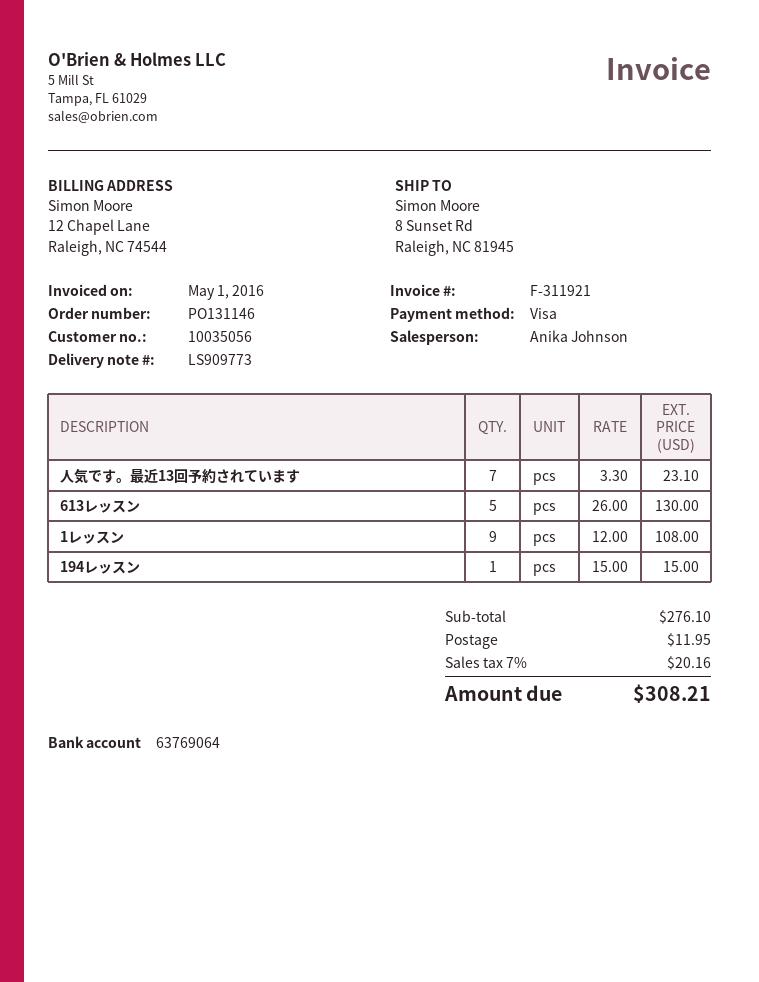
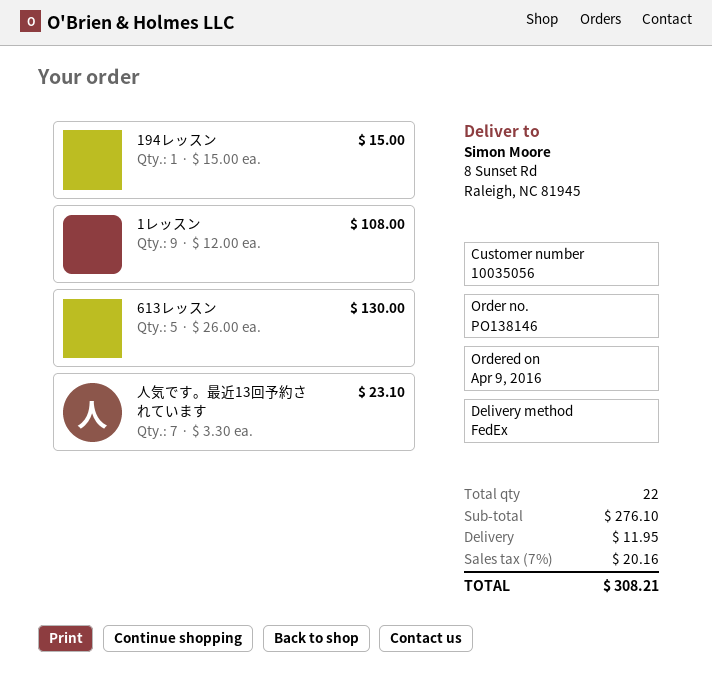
order number: PO131146 -> PO138146

